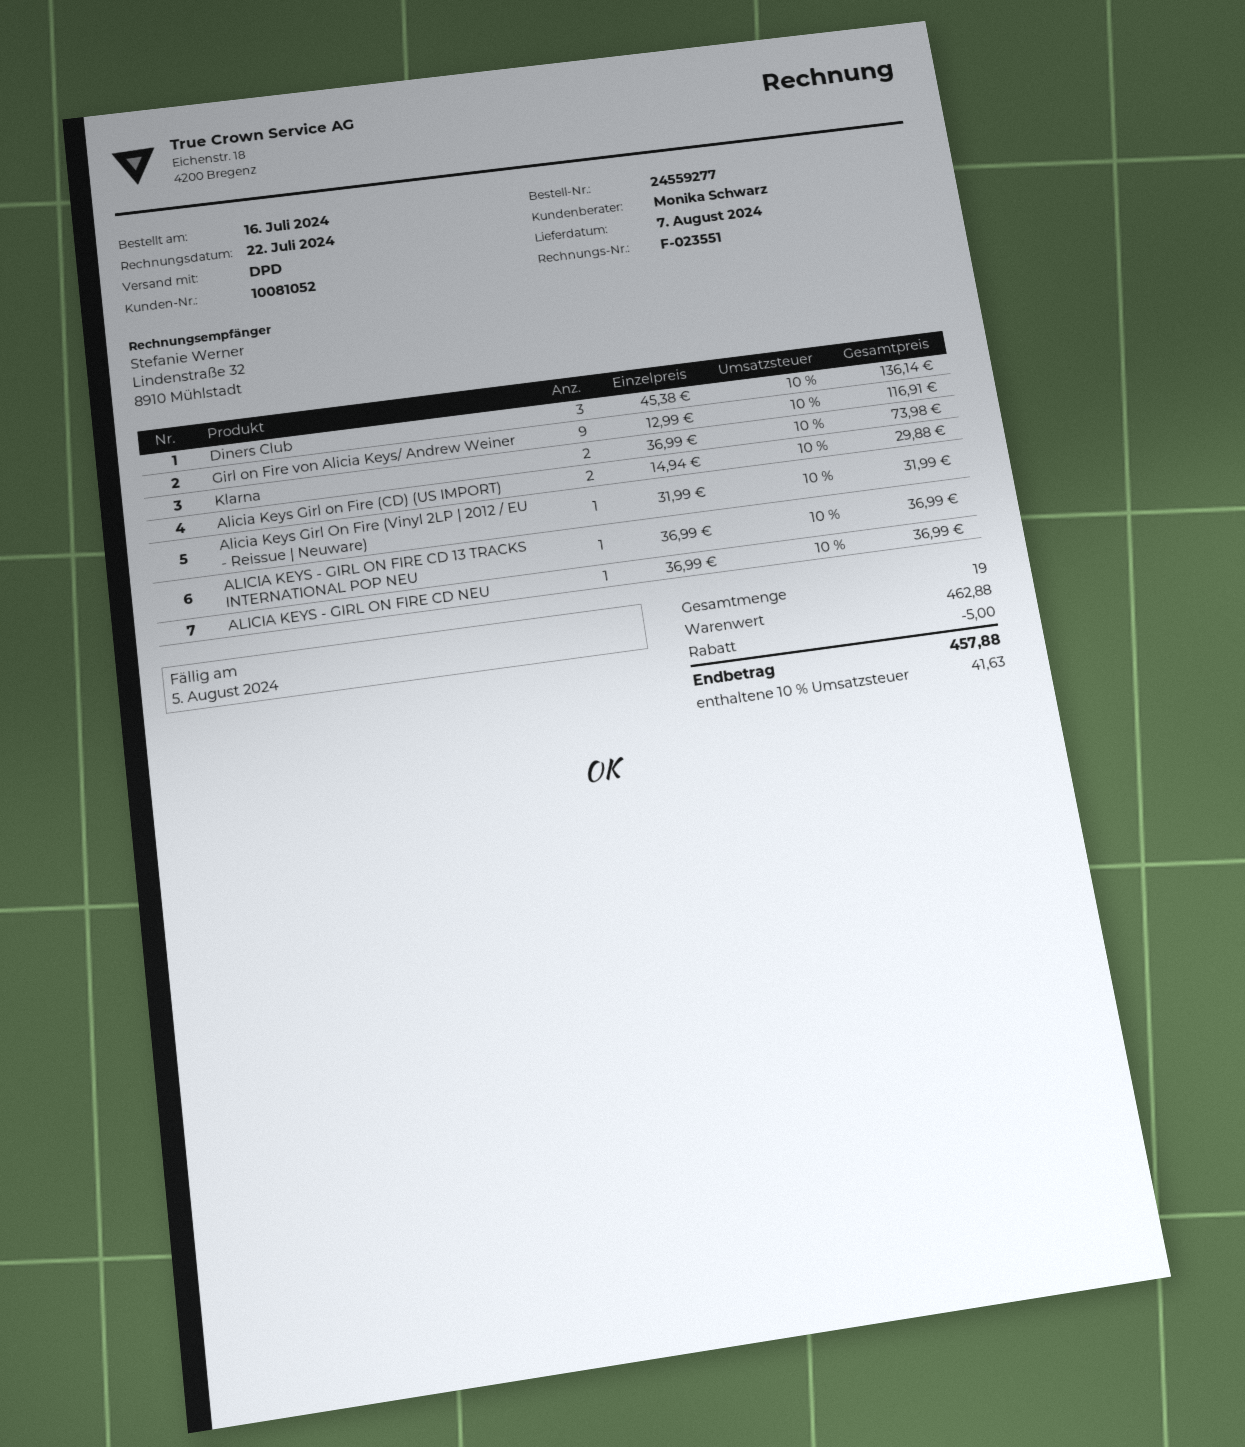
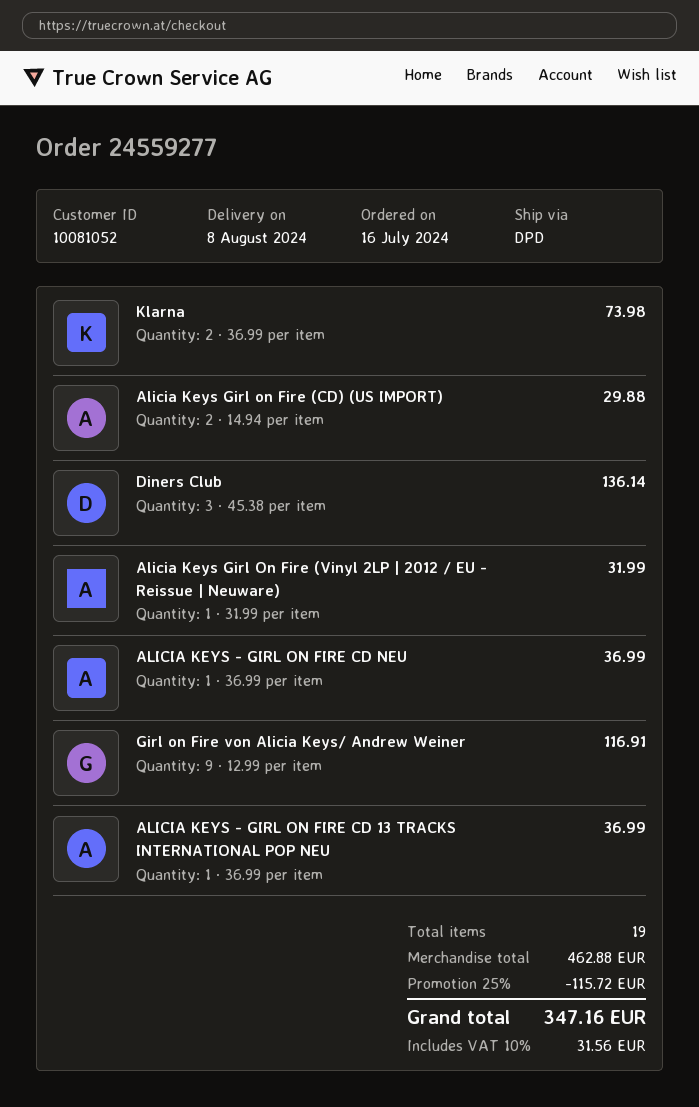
delivery date: 2024-08-07 -> 2024-08-08
discount: 5.00 -> 115.72
tax: 10% = 41.63 -> 10% = 31.56
total: 457.88 -> 347.16

